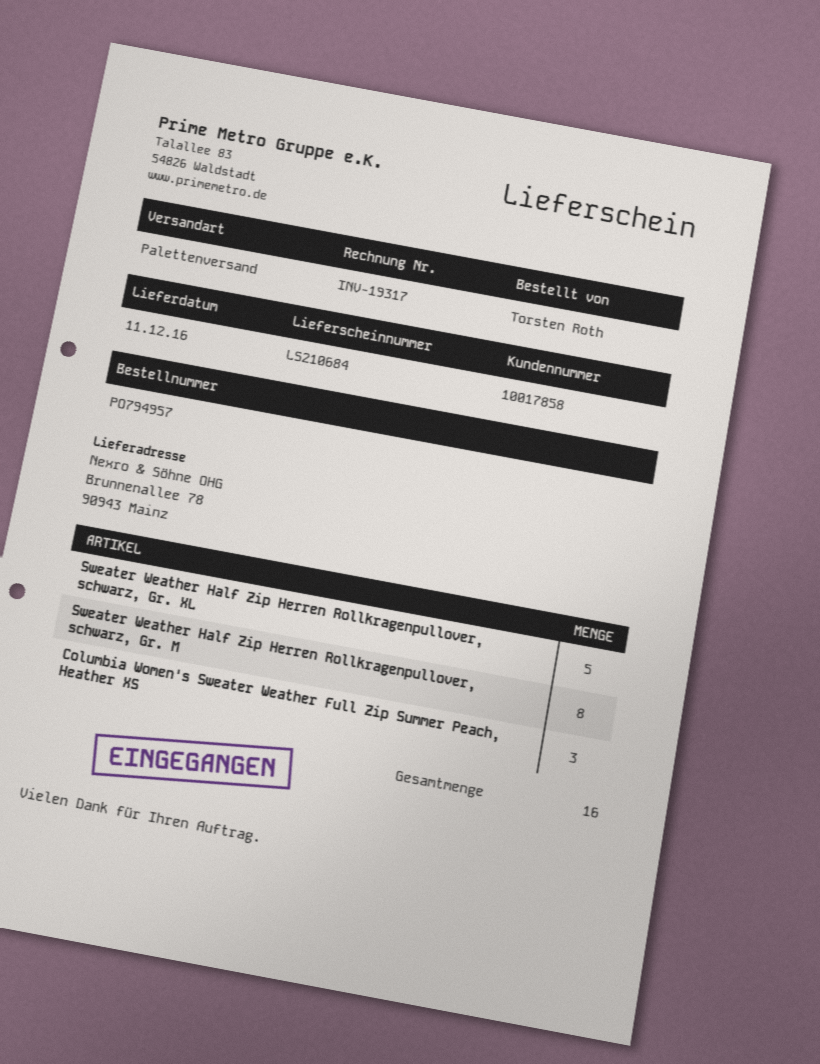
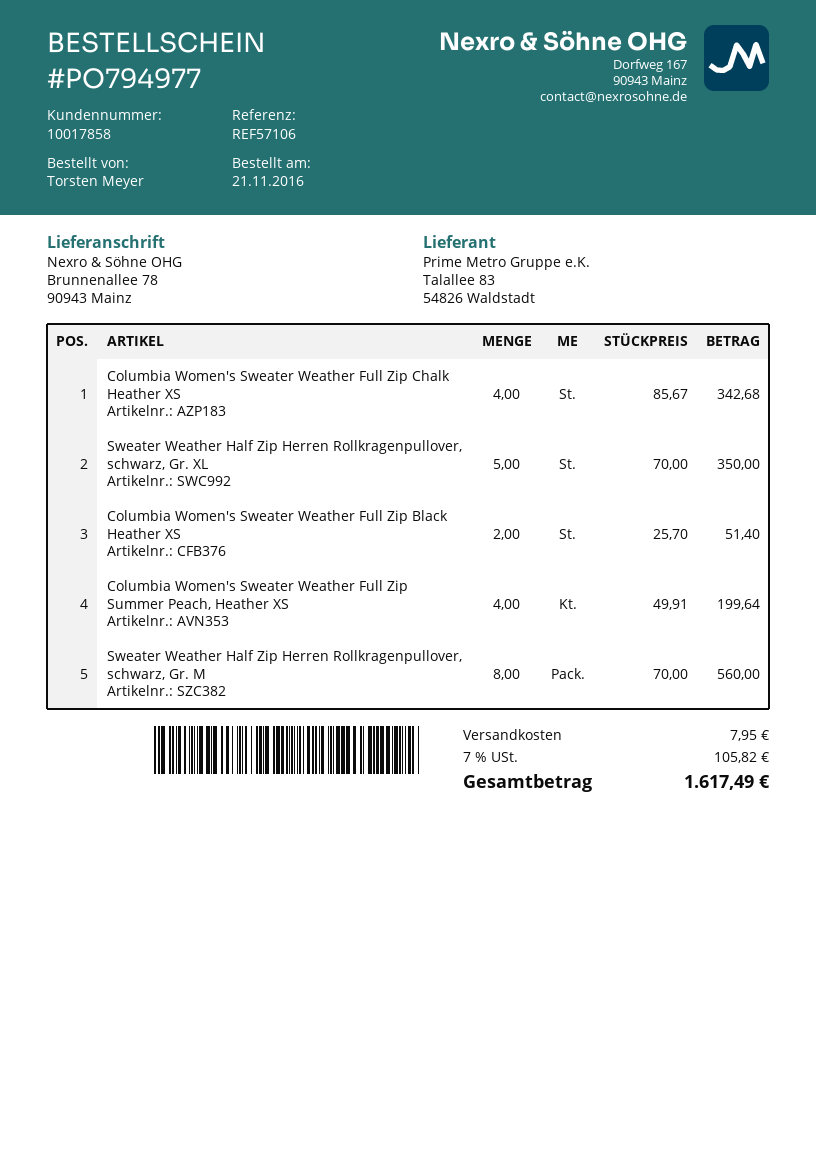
order number: PO794957 -> PO794977
ordered by: Torsten Roth -> Torsten Meyer
Columbia Women's Sweater Weather Full Zip Summer Peach, Heather XS: 3 -> 4
Columbia Women's Sweater Weather Full Zip Chalk Heather XS: none -> 4
Columbia Women's Sweater Weather Full Zip Black Heather XS: none -> 2

